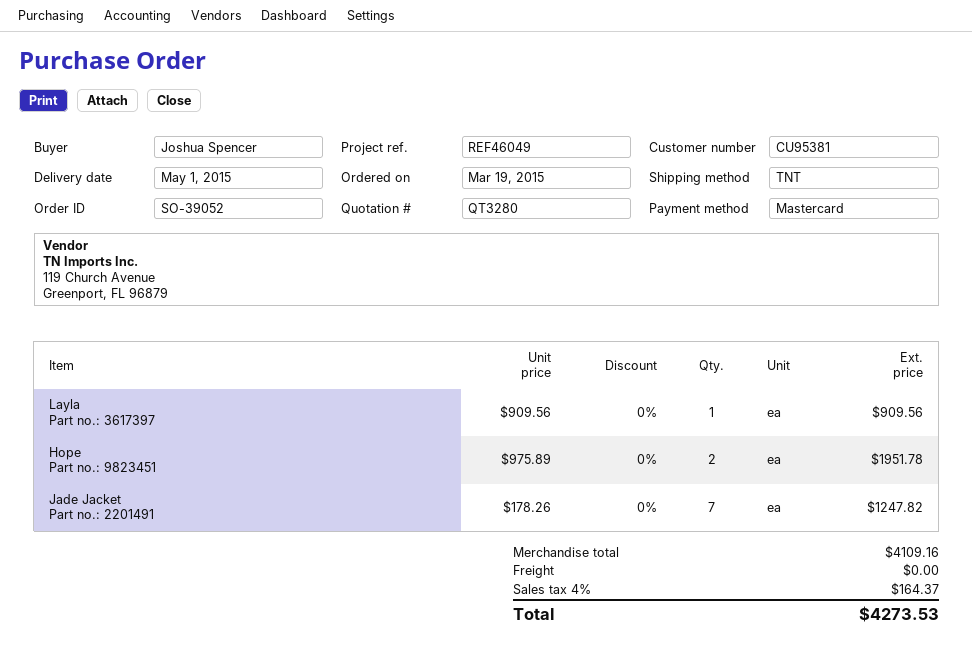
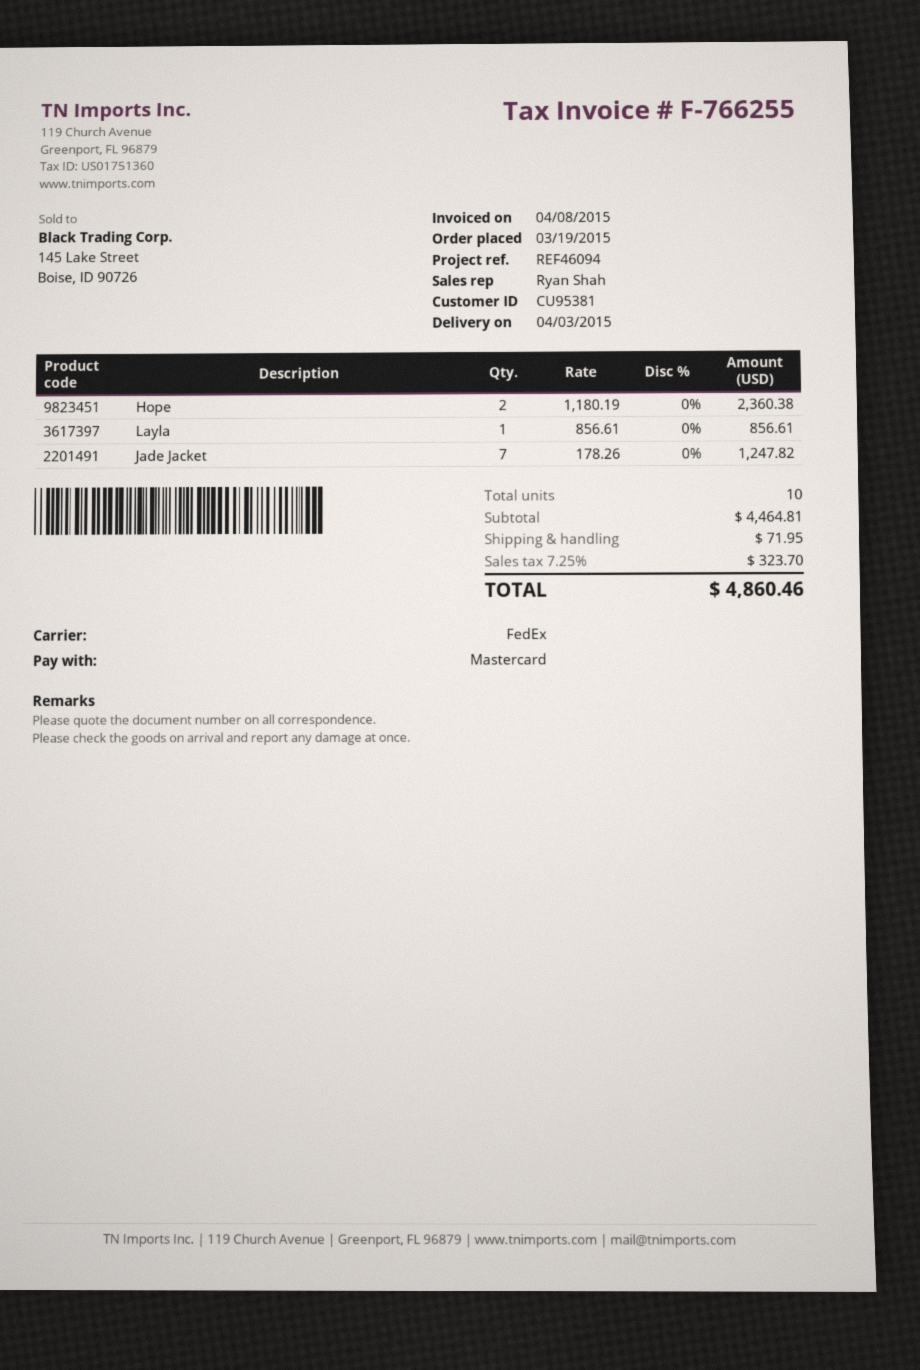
delivery date: 2015-05-01 -> 2015-04-03
reference: REF46049 -> REF46094
shipping method: TNT -> FedEx
Layla: 1 x 909.56 = 909.56 -> 1 x 856.61 = 856.61
Hope: 2 x 975.89 = 1951.78 -> 2 x 1180.19 = 2360.38
subtotal: 4109.16 -> 4464.81
shipping: 0.00 -> 71.95
tax: 4% = 164.37 -> 7.25% = 323.70
total: 4273.53 -> 4860.46

